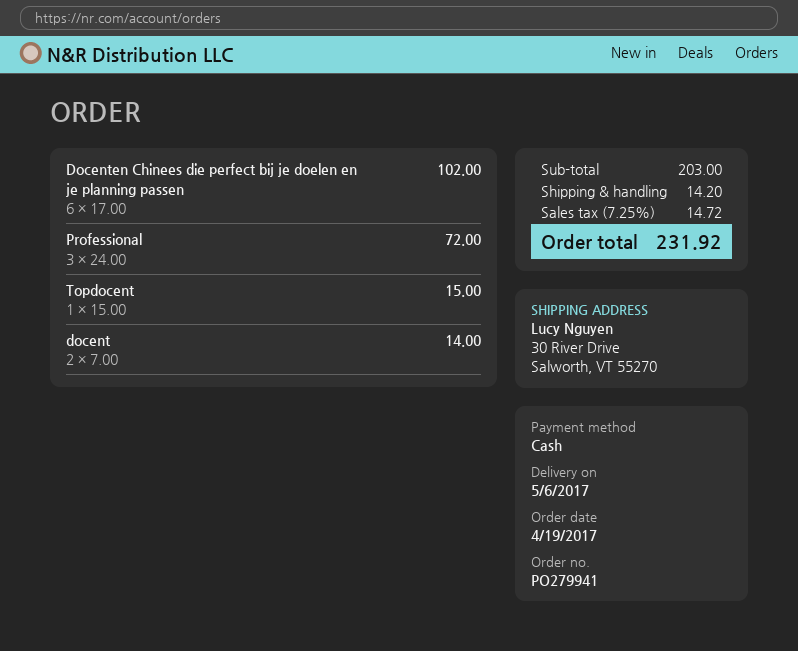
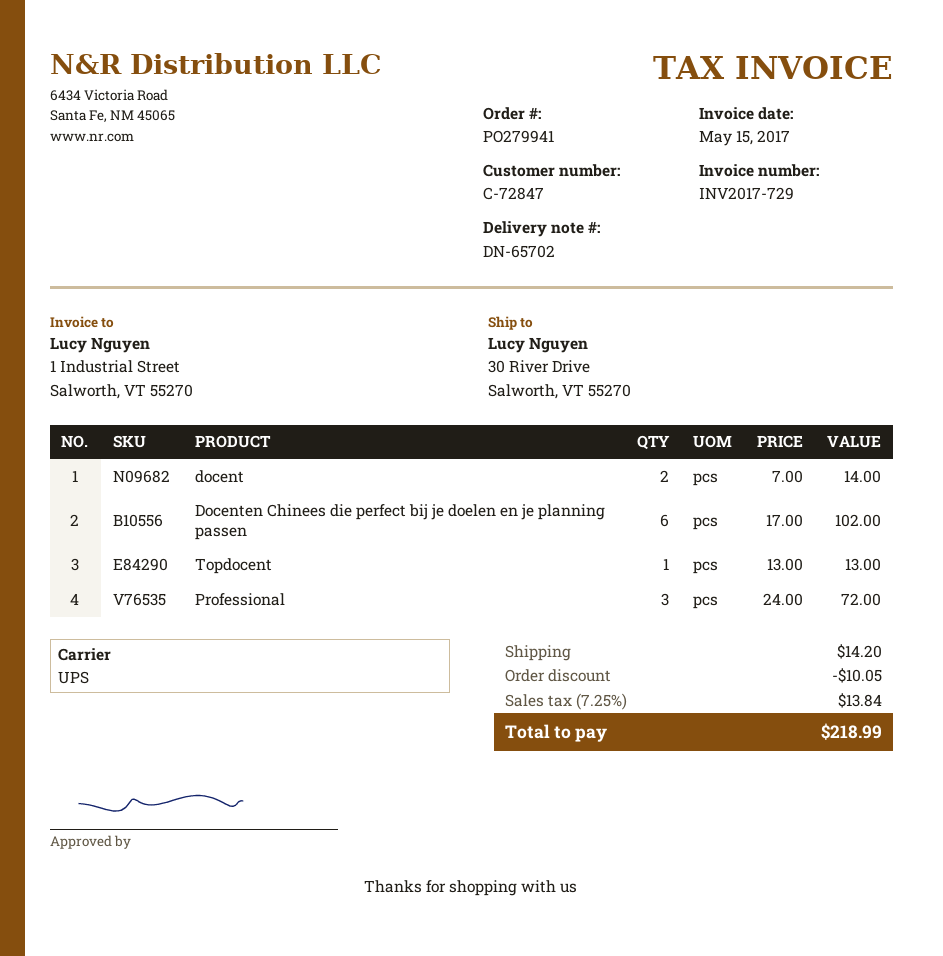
Topdocent: 1 x 15.00 = 15.00 -> 1 x 13.00 = 13.00
discount: none -> 10.05
tax: 7.25% = 14.72 -> 7.25% = 13.84
total: 231.92 -> 218.99

